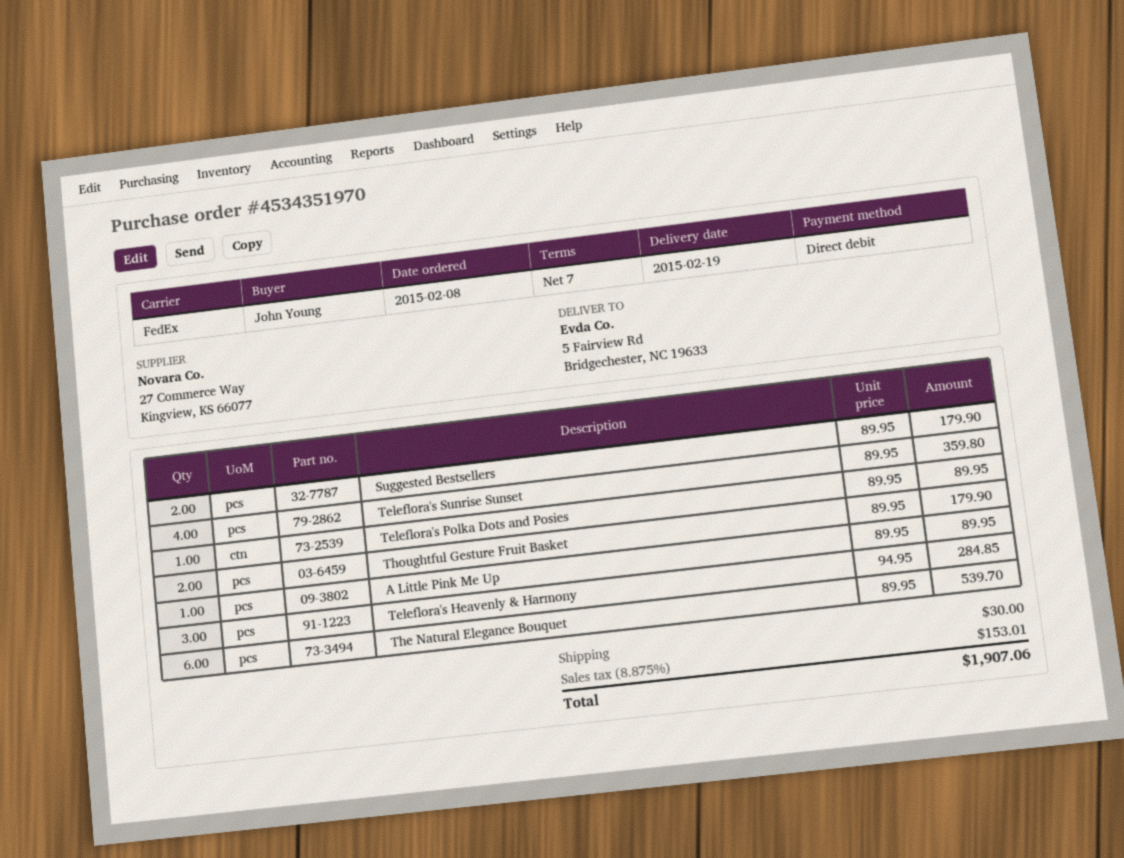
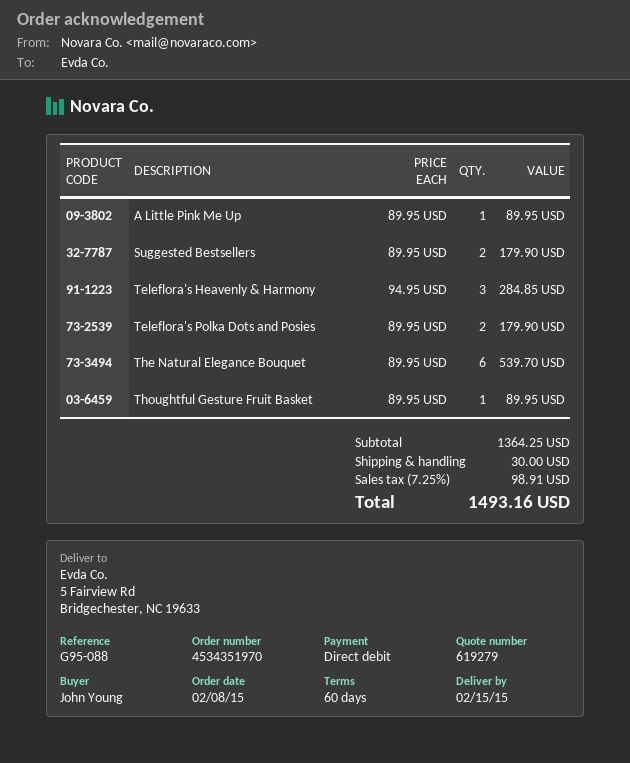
delivery date: 2015-02-19 -> 2015-02-15
payment terms: 7 days -> 60 days
Teleflora's Sunrise Sunset: 4 x 89.95 = 359.80 -> none
Teleflora's Polka Dots and Posies: 1 x 89.95 = 89.95 -> 2 x 89.95 = 179.90
Thoughtful Gesture Fruit Basket: 2 x 89.95 = 179.90 -> 1 x 89.95 = 89.95
tax: 8.875% = 153.01 -> 7.25% = 98.91
total: 1907.06 -> 1493.16

